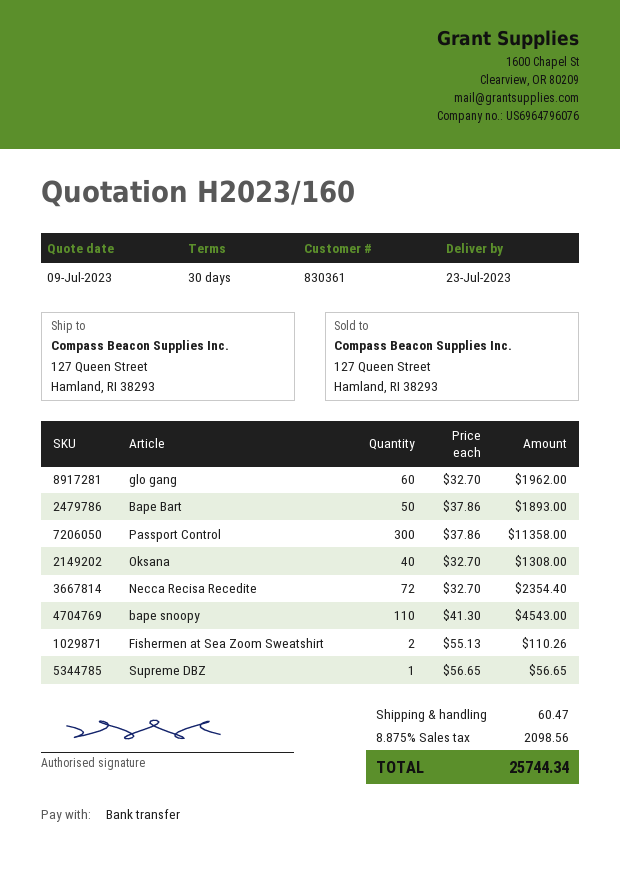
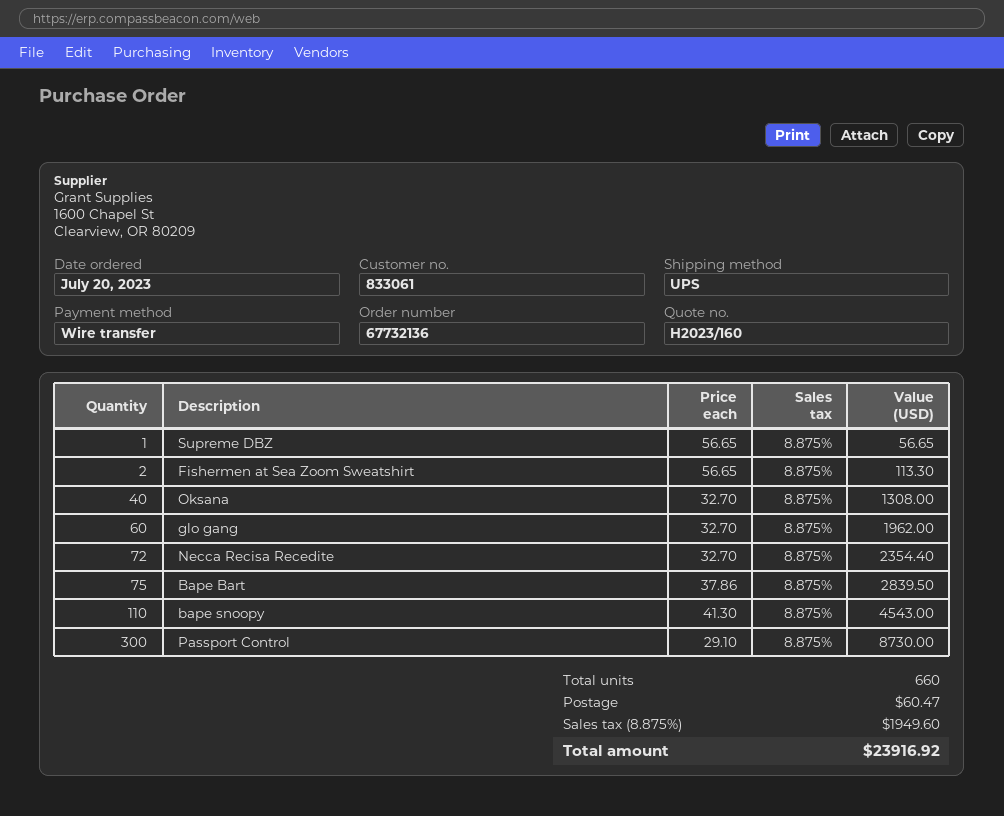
customer number: 830361 -> 833061
Bape Bart: 50 x 37.86 = 1893.00 -> 75 x 37.86 = 2839.50
Passport Control: 300 x 37.86 = 11358.00 -> 300 x 29.10 = 8730.00
Fishermen at Sea Zoom Sweatshirt: 2 x 55.13 = 110.26 -> 2 x 56.65 = 113.30
tax: 8.875% = 2098.56 -> 8.875% = 1949.60
total: 25744.34 -> 23916.92

